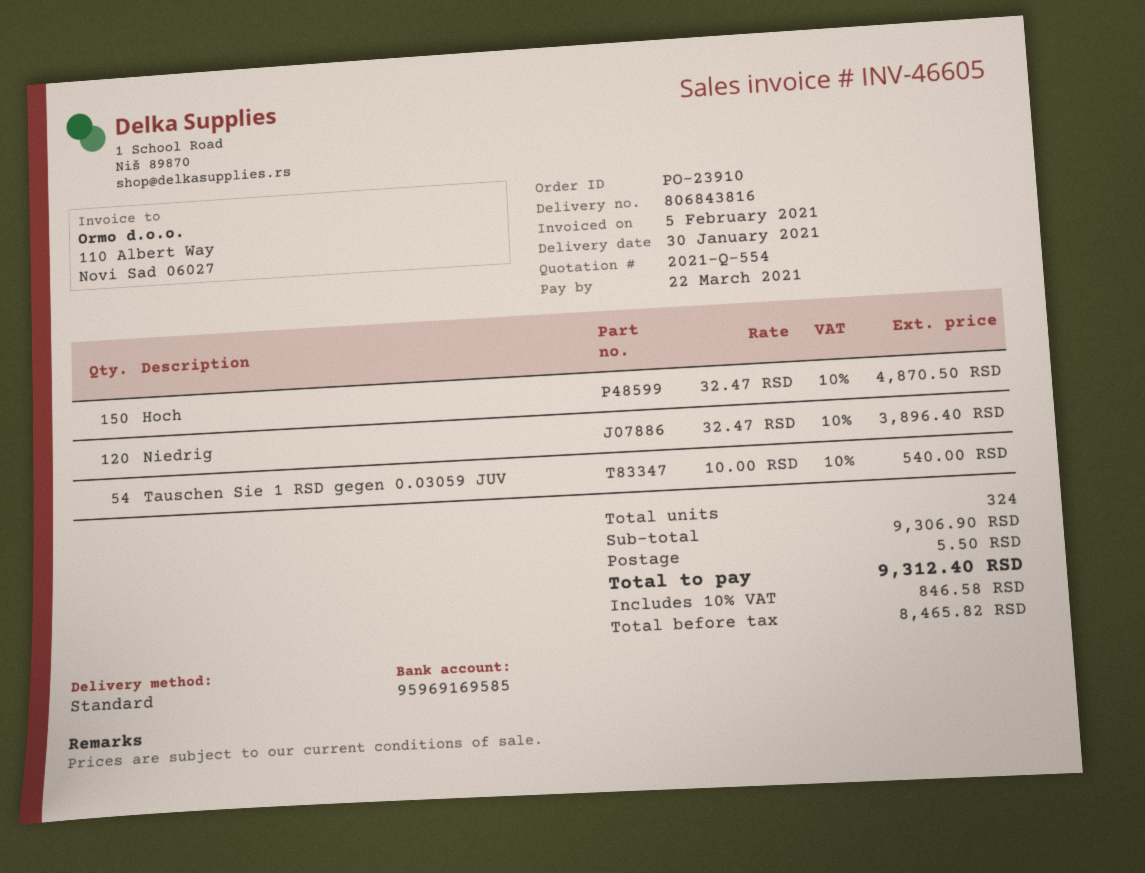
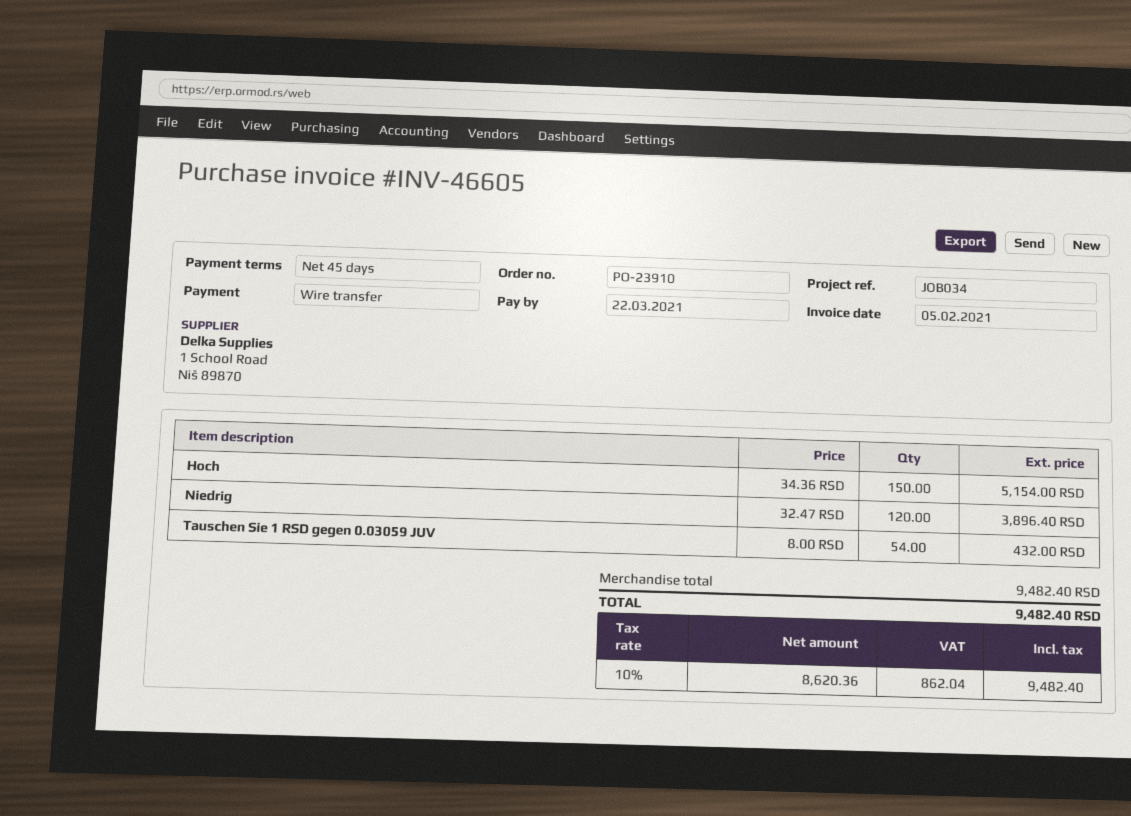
Hoch: 150 x 32.47 = 4870.50 -> 150 x 34.36 = 5154.00
Tauschen Sie 1 RSD gegen 0.03059 JUV: 54 x 10.00 = 540.00 -> 54 x 8.00 = 432.00
subtotal: 9306.90 -> 9482.40
shipping: 5.50 -> none
net: 8465.82 -> 8620.36
tax: 10% = 846.58 -> 10% = 862.04
total: 9312.40 -> 9482.40

